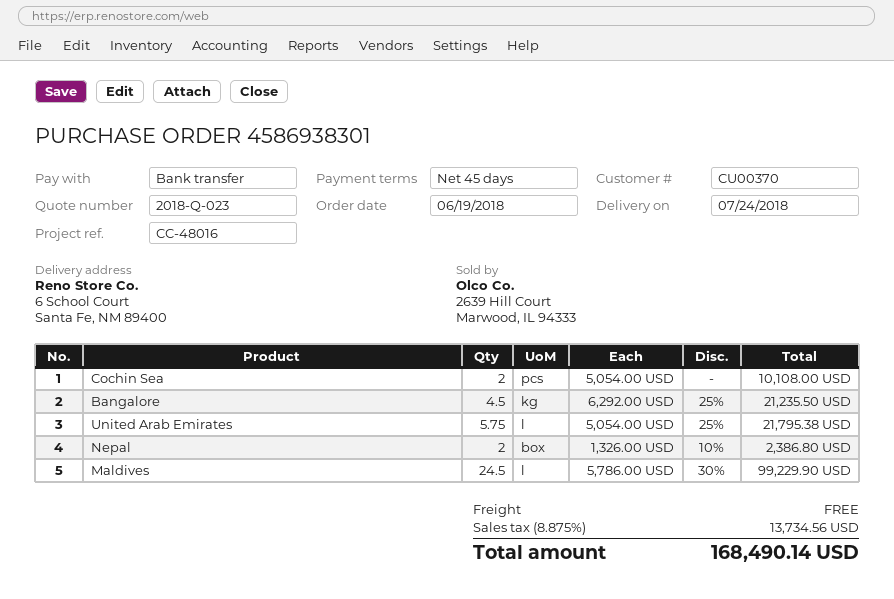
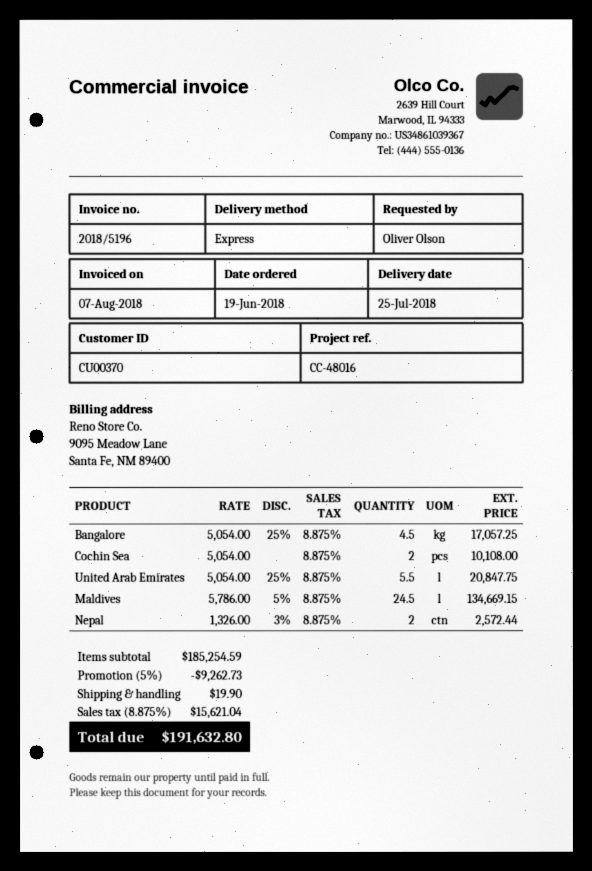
delivery date: 2018-07-24 -> 2018-07-25
Bangalore: 4.5 x 6292.00 - 25% = 21235.50 -> 4.5 x 5054.00 - 25% = 17057.25
United Arab Emirates: 5.75 x 5054.00 - 25% = 21795.38 -> 5.5 x 5054.00 - 25% = 20847.75
Nepal: 2 x 1326.00 - 10% = 2386.80 -> 2 x 1326.00 - 3% = 2572.44
Maldives: 24.5 x 5786.00 - 30% = 99229.90 -> 24.5 x 5786.00 - 5% = 134669.15
discount: none -> 5% = 9262.73
shipping: 0.00 -> 19.90
tax: 8.875% = 13734.56 -> 8.875% = 15621.04
total: 168490.14 -> 191632.80

